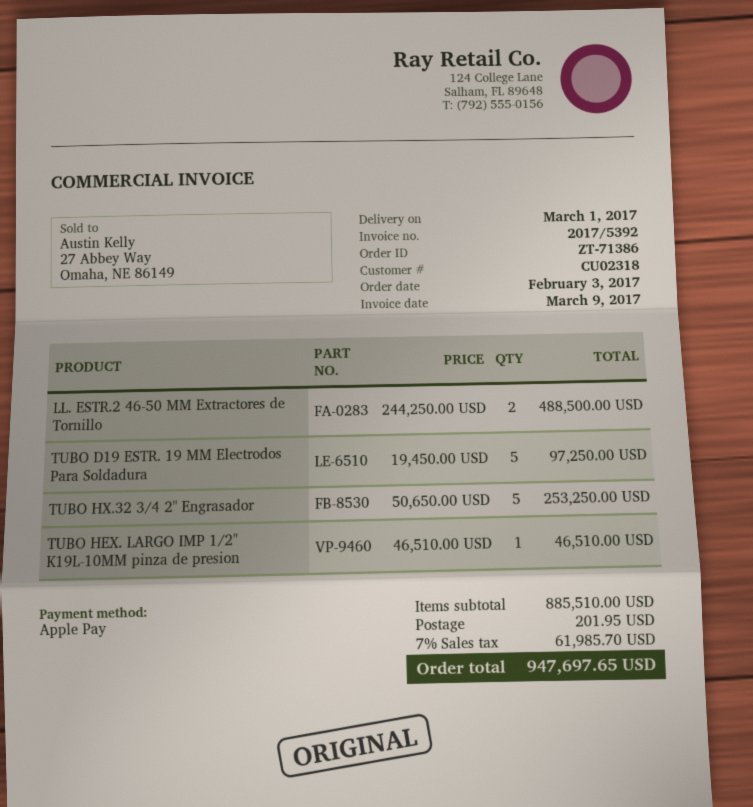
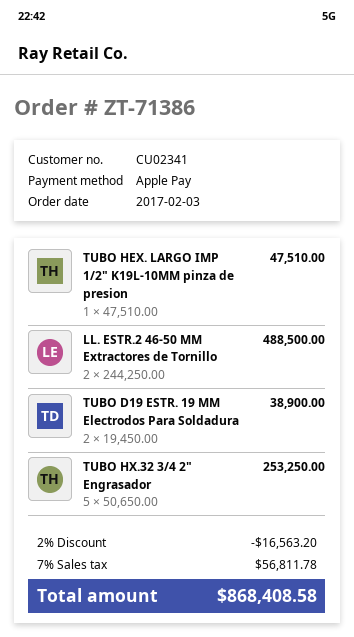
customer number: CU02318 -> CU02341
TUBO D19 ESTR. 19 MM Electrodos Para Soldadura: 5 x 19450.00 = 97250.00 -> 2 x 19450.00 = 38900.00
TUBO HEX. LARGO IMP 1/2" K19L-10MM pinza de presion: 1 x 46510.00 = 46510.00 -> 1 x 47510.00 = 47510.00
discount: none -> 2% = 16563.20
shipping: 201.95 -> none
tax: 7% = 61985.70 -> 7% = 56811.78
total: 947697.65 -> 868408.58

